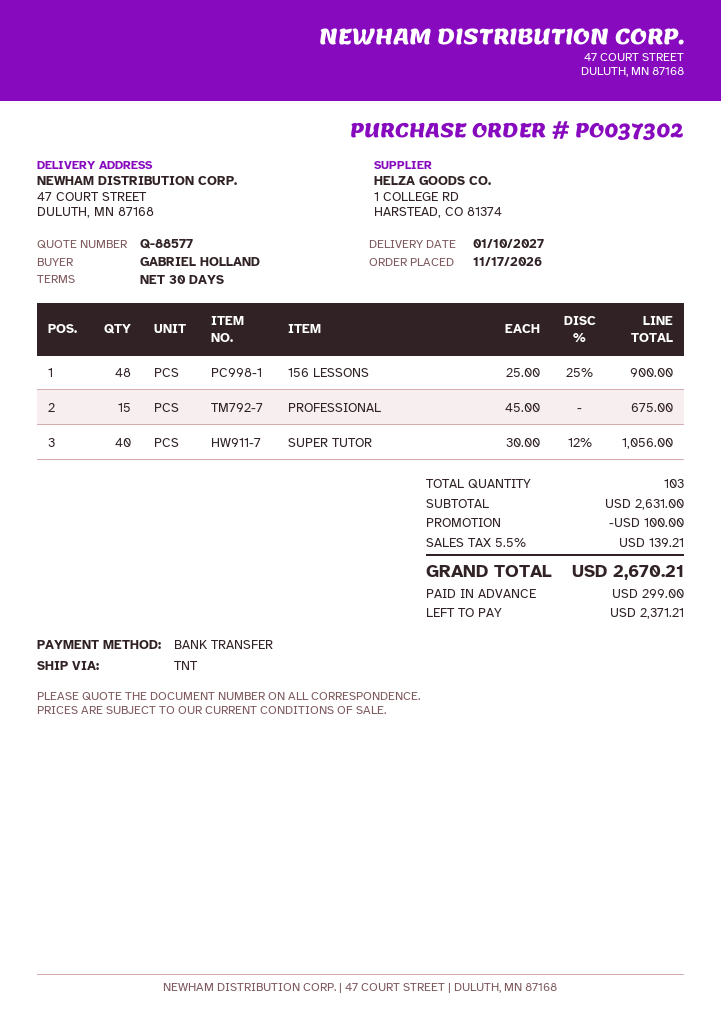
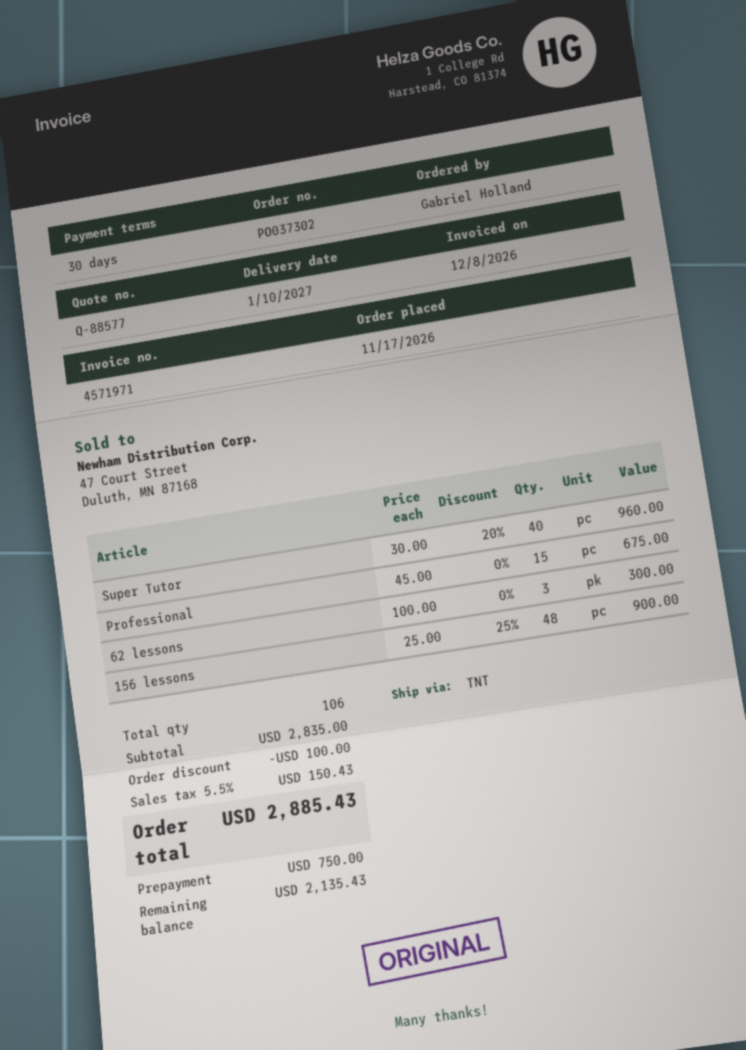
SUPER TUTOR: 40 x 30.00 - 12% = 1056.00 -> 40 x 30.00 - 20% = 960.00
62 lessons: none -> 3 x 100.00 = 300.00
total quantity: 103 -> 106
subtotal: 2631.00 -> 2835.00
tax: 5.5% = 139.21 -> 5.5% = 150.43
total: 2670.21 -> 2885.43
deposit: 299.00 -> 750.00
balance: 2371.21 -> 2135.43

